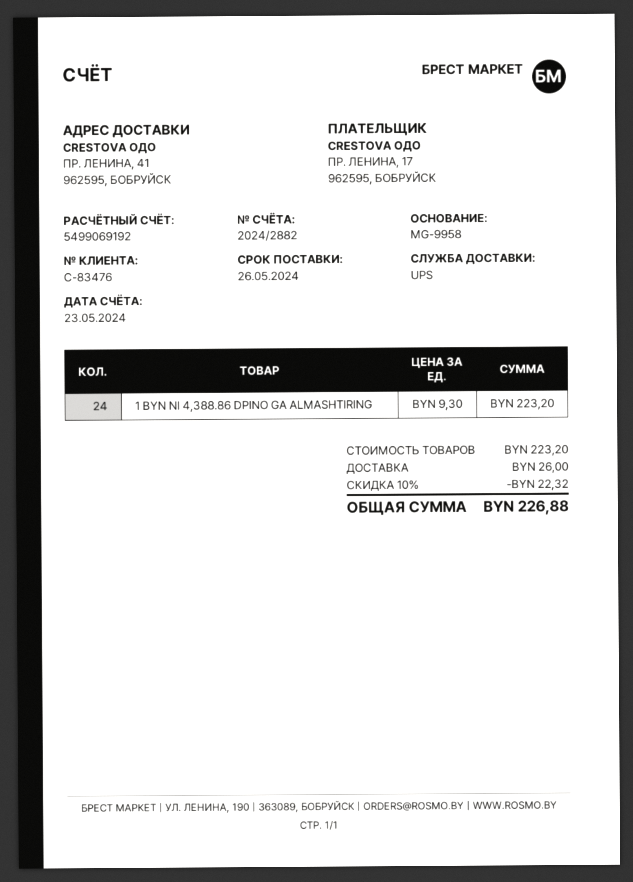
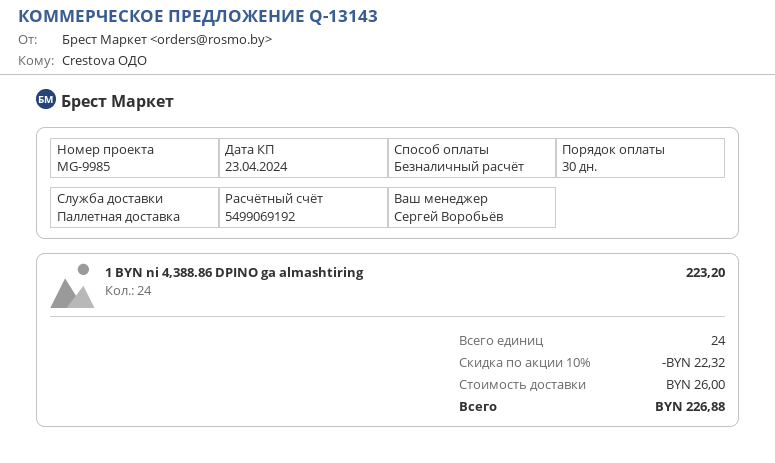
reference: MG-9958 -> MG-9985
shipping method: UPS -> pallet freight

